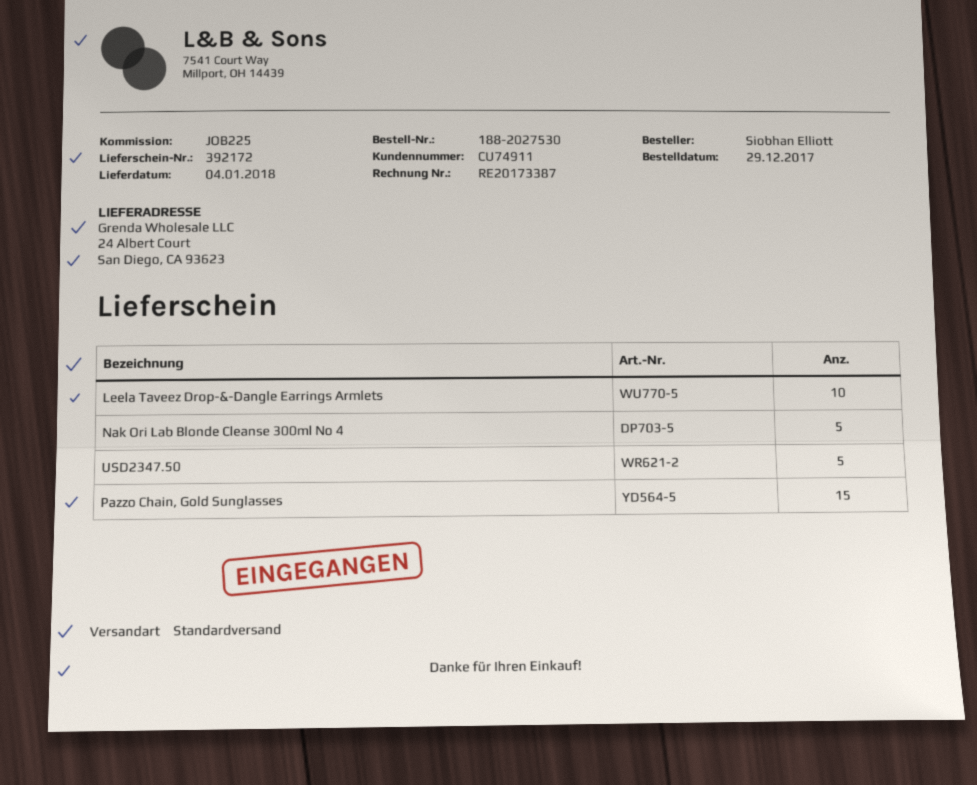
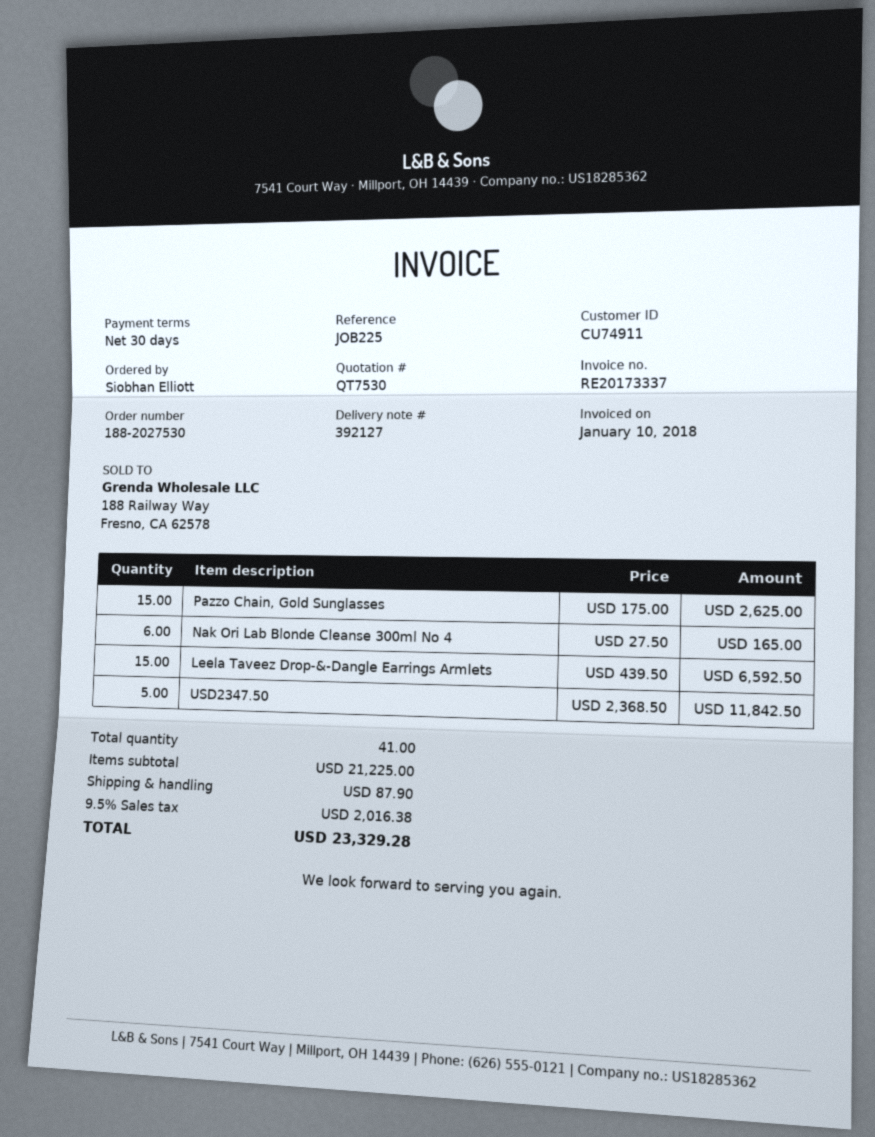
delivery note number: 392172 -> 392127
invoice number: RE20173387 -> RE20173337
Leela Taveez Drop-&-Dangle Earrings Armlets: 10 -> 15
Nak Ori Lab Blonde Cleanse 300ml No 4: 5 -> 6

